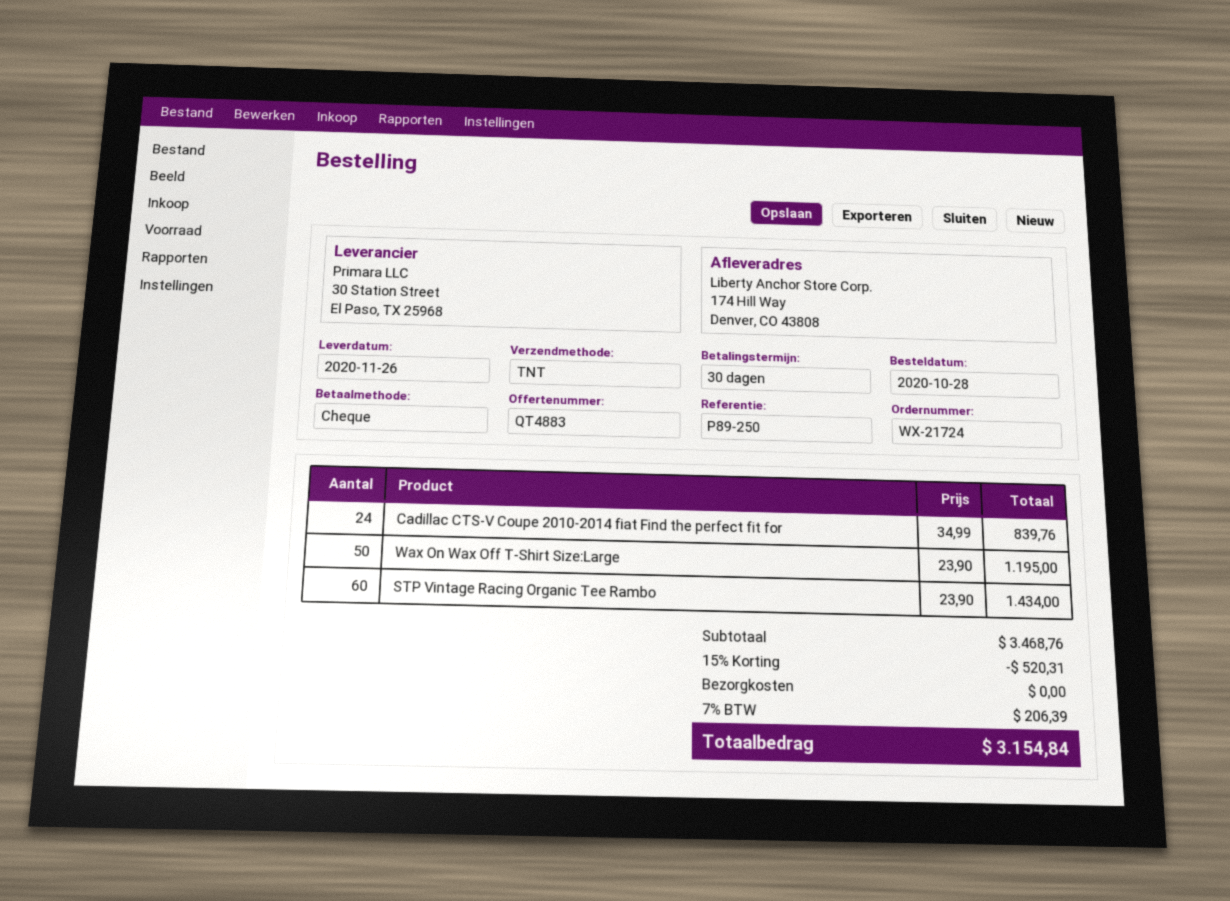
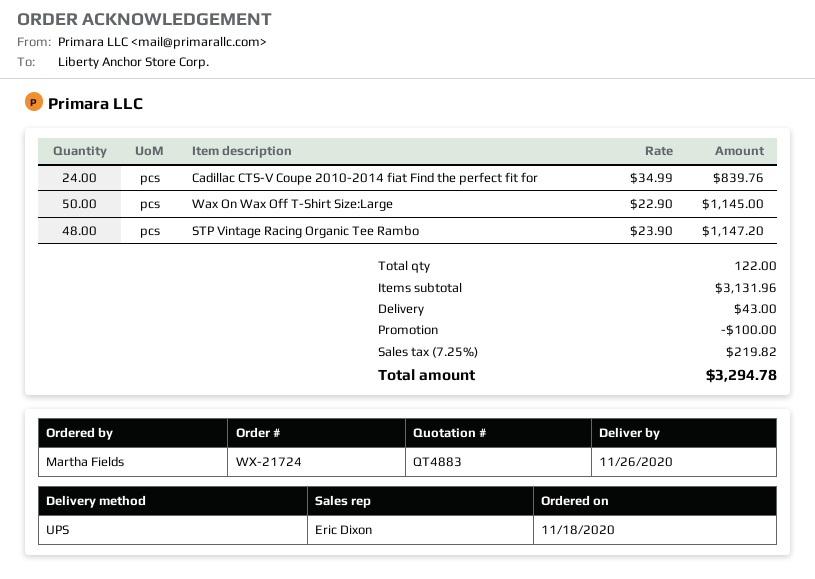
order date: 2020-10-28 -> 2020-11-18
shipping method: TNT -> UPS
Wax On Wax Off T-Shirt Size:Large: 50 x 23.90 = 1195.00 -> 50 x 22.90 = 1145.00
STP Vintage Racing Organic Tee Rambo: 60 x 23.90 = 1434.00 -> 48 x 23.90 = 1147.20
subtotal: 3468.76 -> 3131.96
discount: 520.31 -> 100.00
shipping: 0.00 -> 43.00
tax: 7% = 206.39 -> 7.25% = 219.82
total: 3154.84 -> 3294.78

